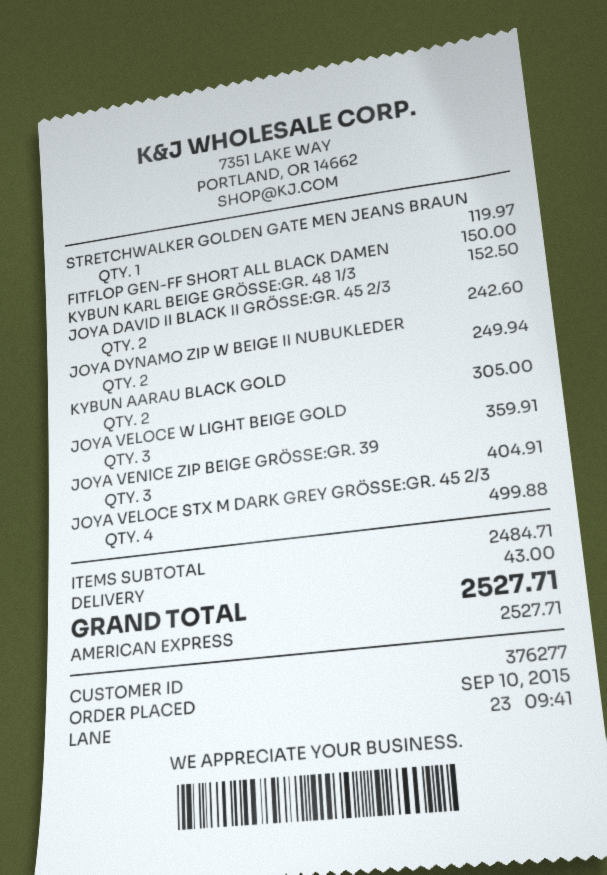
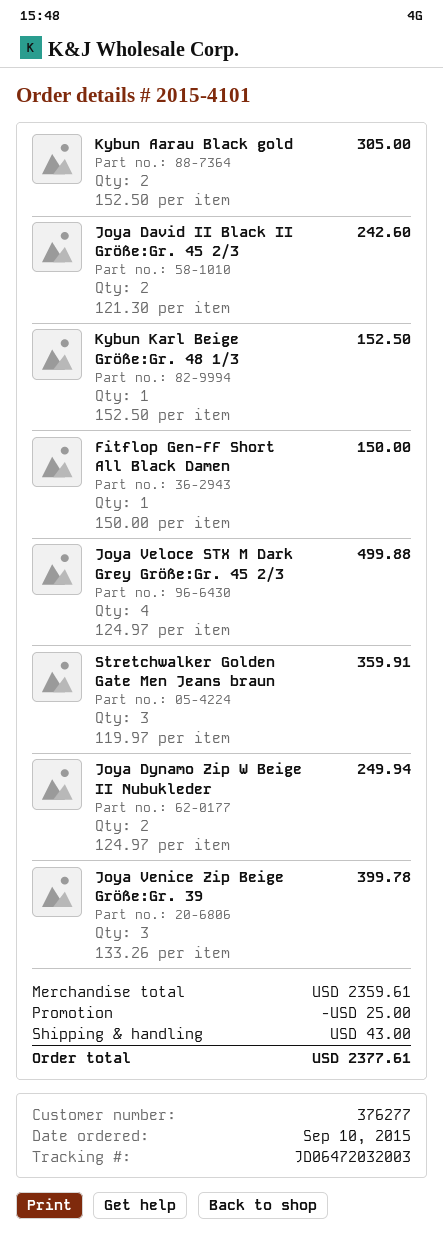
STRETCHWALKER GOLDEN GATE MEN JEANS BRAUN: 1 for 119.97 -> 3 for 359.91
JOYA VELOCE W LIGHT BEIGE GOLD: 3 for 359.91 -> none
JOYA VENICE ZIP BEIGE GRÖSSE:GR. 39: 3 for 404.91 -> 3 for 399.78
subtotal: 2484.71 -> 2359.61
discount: none -> 25.00
total: 2527.71 -> 2377.61

